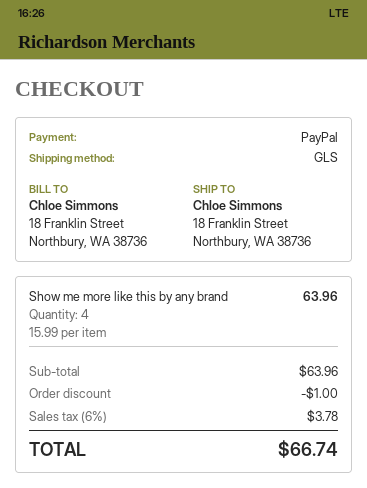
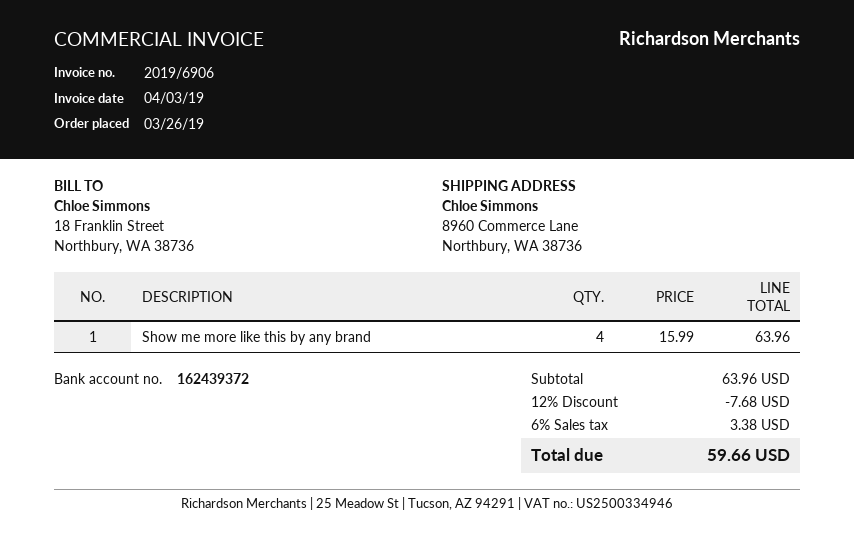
ship to: 18 Franklin Street, Northbury, WA 38736 -> 8960 Commerce Lane, Northbury, WA 38736
discount: 1.00 -> 7.68
tax: 6% = 3.78 -> 6% = 3.38
total: 66.74 -> 59.66

